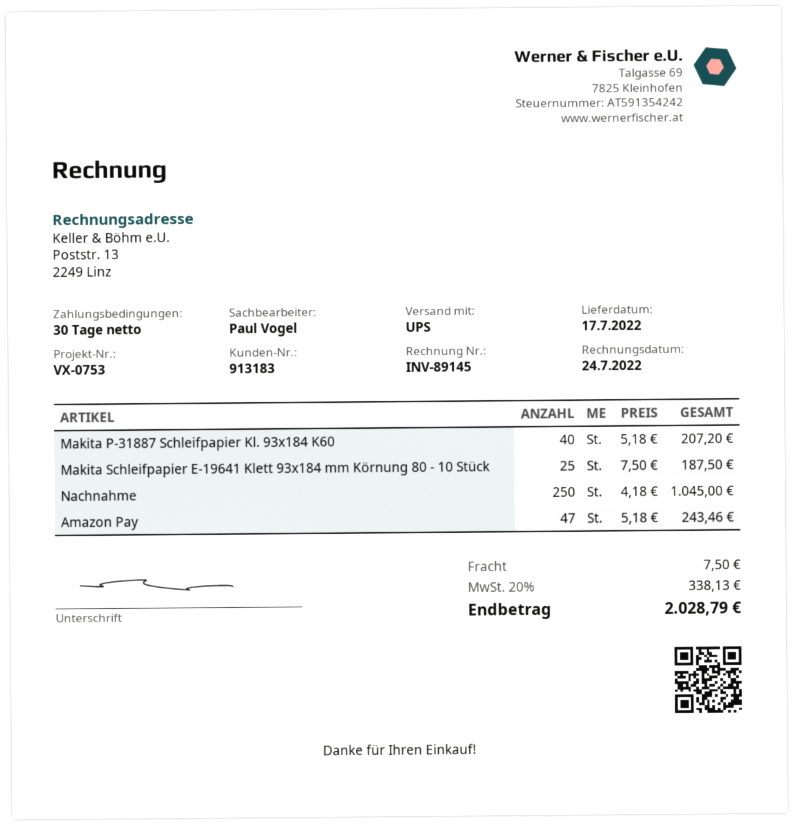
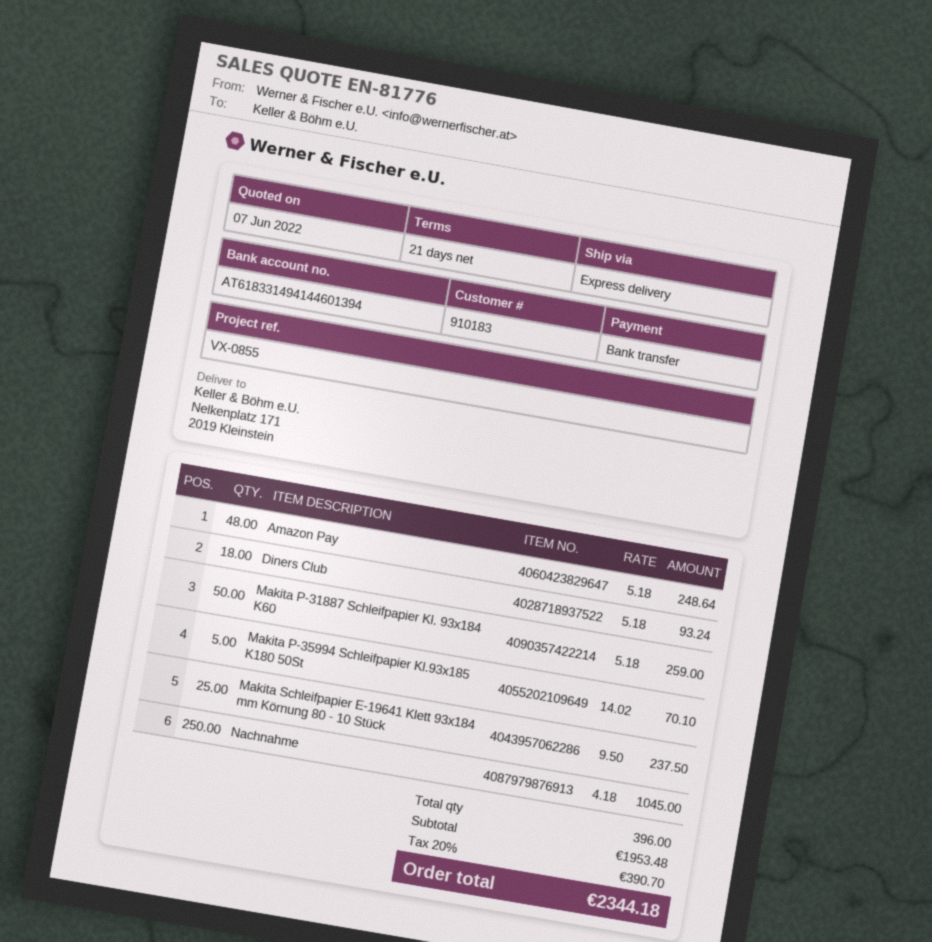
payment terms: 30 days -> 21 days
customer number: 913183 -> 910183
reference: VX-0753 -> VX-0855
shipping method: UPS -> express
Makita P-31887 Schleifpapier Kl. 93x184 K60: 40 x 5.18 = 207.20 -> 50 x 5.18 = 259.00
Makita Schleifpapier E-19641 Klett 93x184 mm Körnung 80 - 10 Stück: 25 x 7.50 = 187.50 -> 25 x 9.50 = 237.50
Amazon Pay: 47 x 5.18 = 243.46 -> 48 x 5.18 = 248.64
Diners Club: none -> 18 x 5.18 = 93.24
Makita P-35994 Schleifpapier Kl.93x185 K180 50St: none -> 5 x 14.02 = 70.10
shipping: 7.50 -> none
tax: 20% = 338.13 -> 20% = 390.70
total: 2028.79 -> 2344.18

